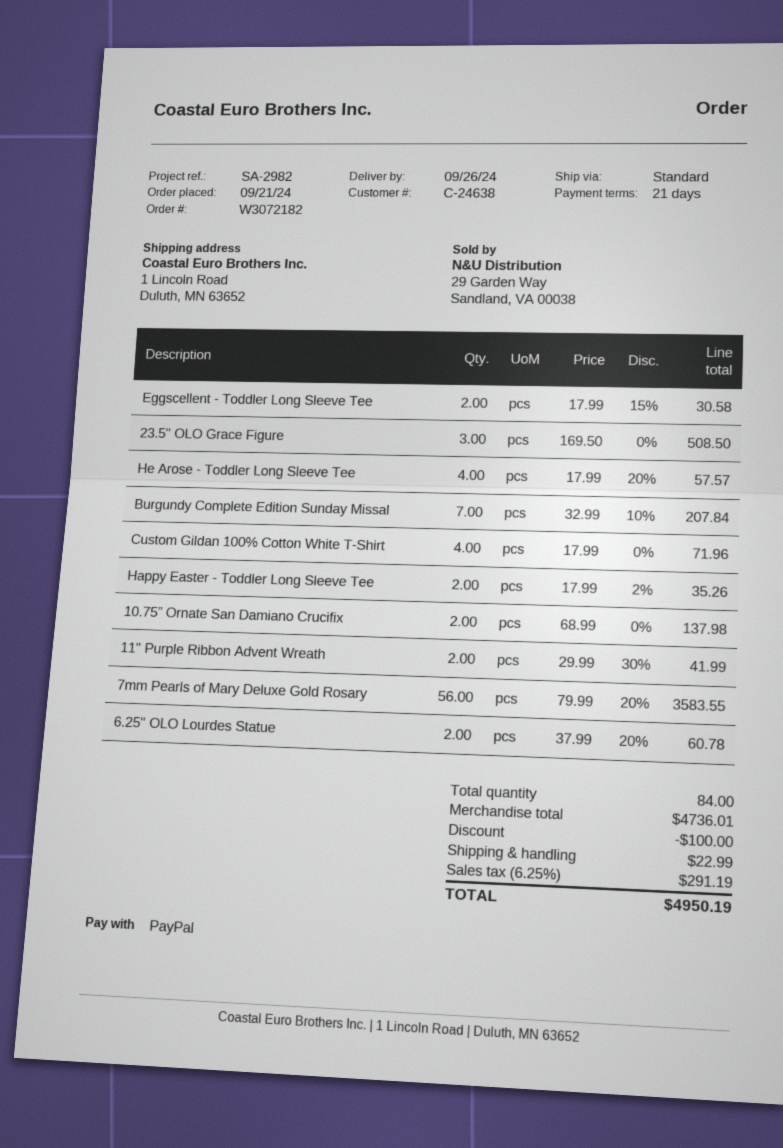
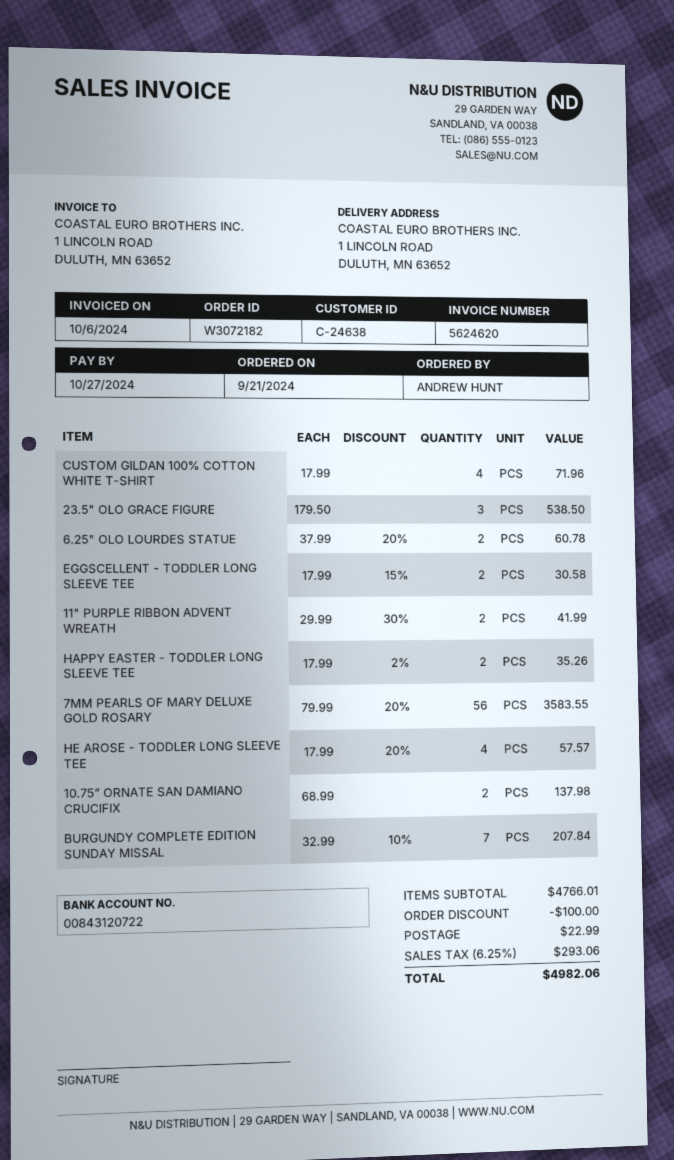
23.5" OLO Grace Figure: 3 x 169.50 = 508.50 -> 3 x 179.50 = 538.50
subtotal: 4736.01 -> 4766.01
tax: 6.25% = 291.19 -> 6.25% = 293.06
total: 4950.19 -> 4982.06

